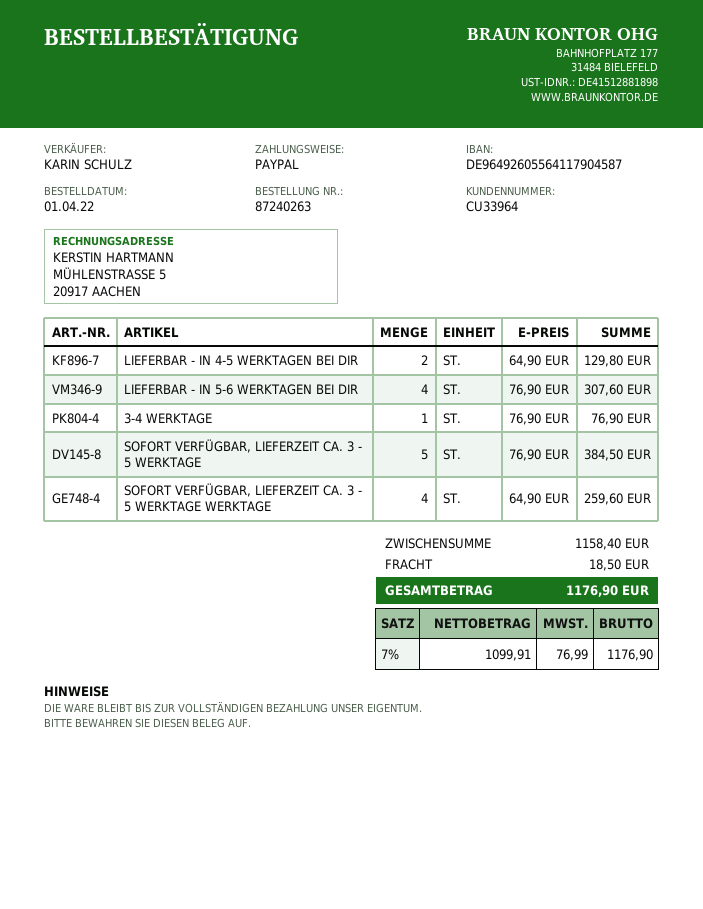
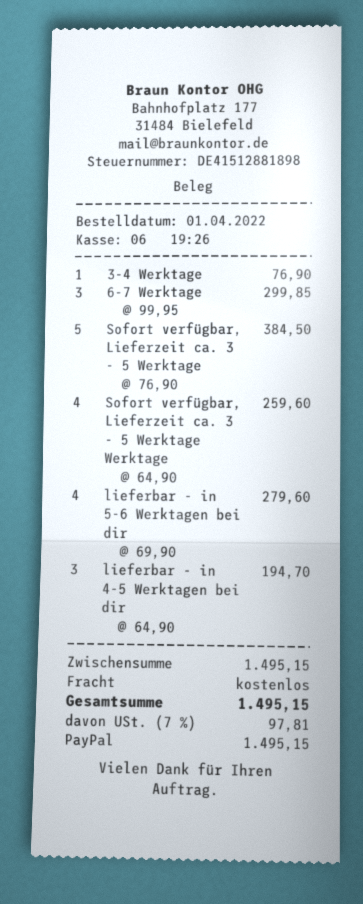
LIEFERBAR - IN 4-5 WERKTAGEN BEI DIR: 2 x 64.90 = 129.80 -> 3 x 64.90 = 194.70
LIEFERBAR - IN 5-6 WERKTAGEN BEI DIR: 4 x 76.90 = 307.60 -> 4 x 69.90 = 279.60
6-7 Werktage: none -> 3 x 99.95 = 299.85
subtotal: 1158.40 -> 1495.15
shipping: 18.50 -> 0.00
tax: 7% = 76.99 -> 7% = 97.81
total: 1176.90 -> 1495.15

